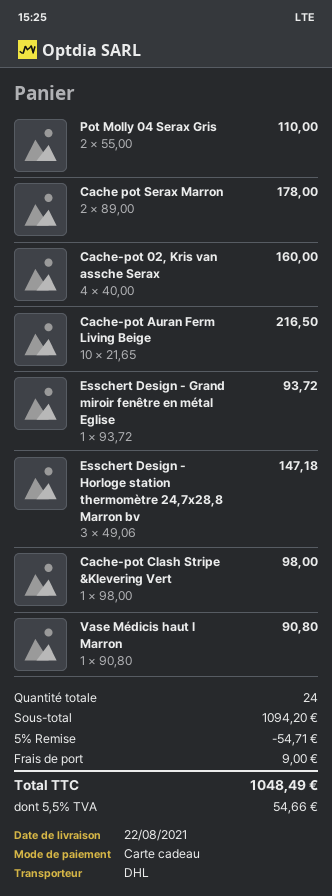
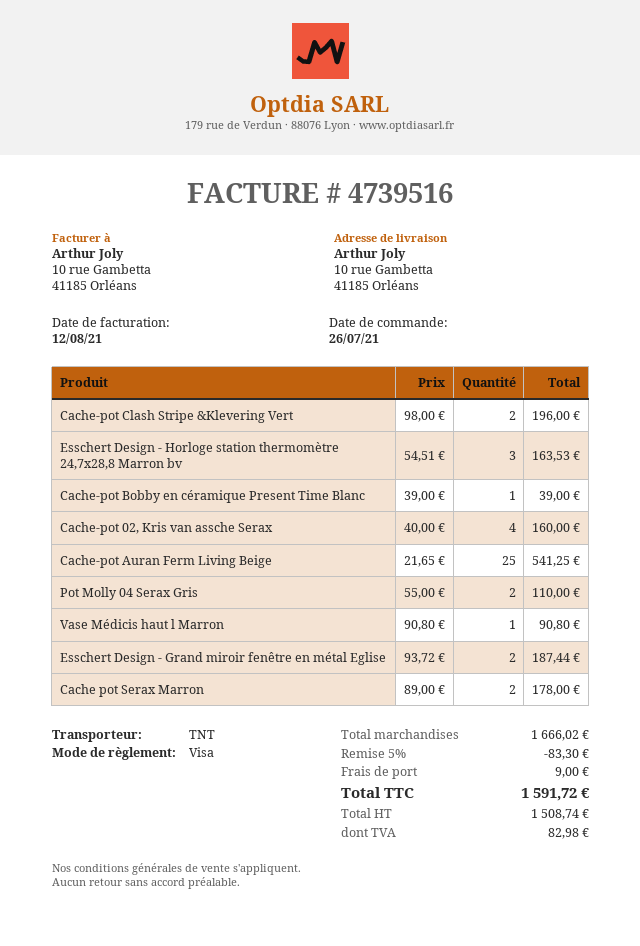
payment method: gift card -> Visa
shipping method: DHL -> TNT
Cache-pot Auran Ferm Living Beige: 10 x 21.65 = 216.50 -> 25 x 21.65 = 541.25
Esschert Design - Grand miroir fenêtre en métal Eglise: 1 x 93.72 = 93.72 -> 2 x 93.72 = 187.44
Esschert Design - Horloge station thermomètre 24,7x28,8 Marron bv: 3 x 49.06 = 147.18 -> 3 x 54.51 = 163.53
Cache-pot Clash Stripe &Klevering Vert: 1 x 98.00 = 98.00 -> 2 x 98.00 = 196.00
Cache-pot Bobby en céramique Present Time Blanc: none -> 1 x 39.00 = 39.00
subtotal: 1094.20 -> 1666.02
discount: 5% = 54.71 -> 5% = 83.30
tax: 54.66 -> 82.98
total: 1048.49 -> 1591.72

